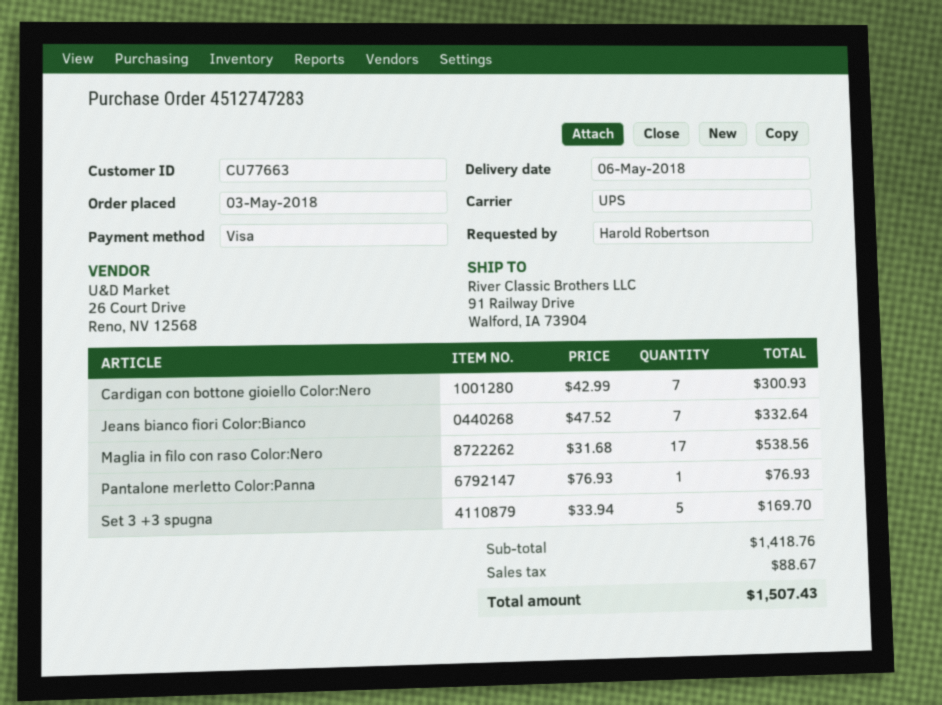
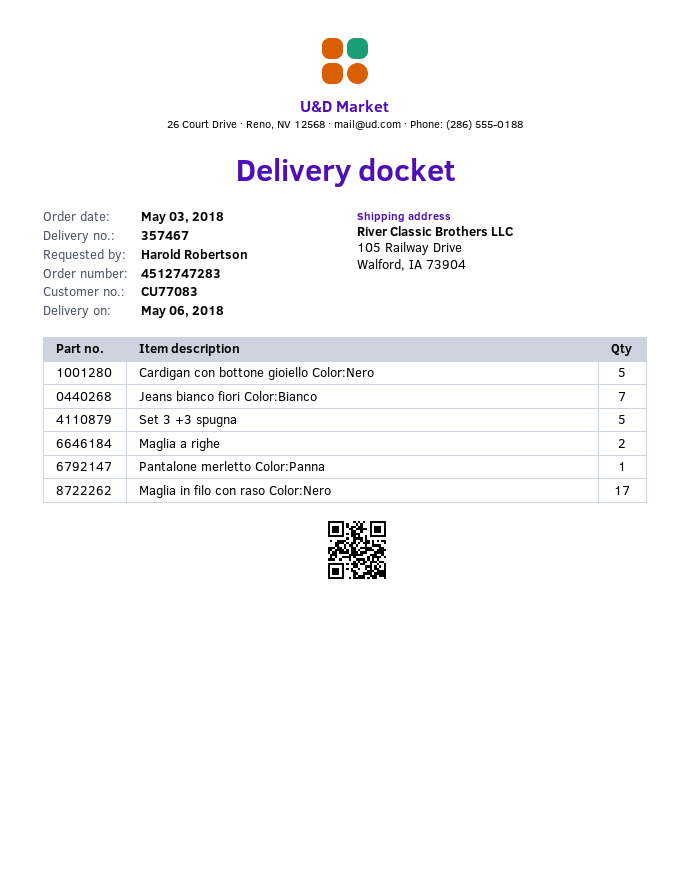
customer number: CU77663 -> CU77083
ship to: 91 Railway Drive, Walford, IA 73904 -> 105 Railway Drive, Walford, IA 73904
Cardigan con bottone gioiello Color:Nero: 7 -> 5
Maglia a righe: none -> 2

